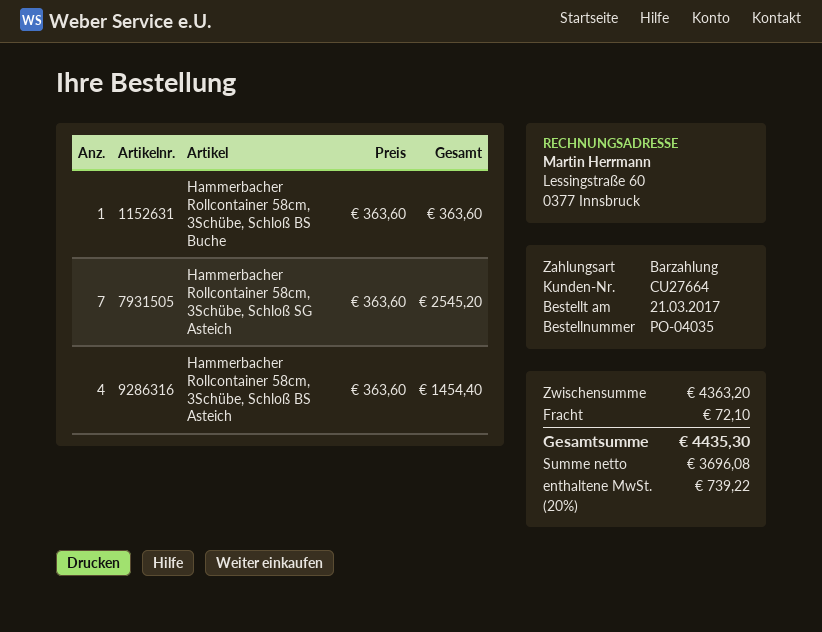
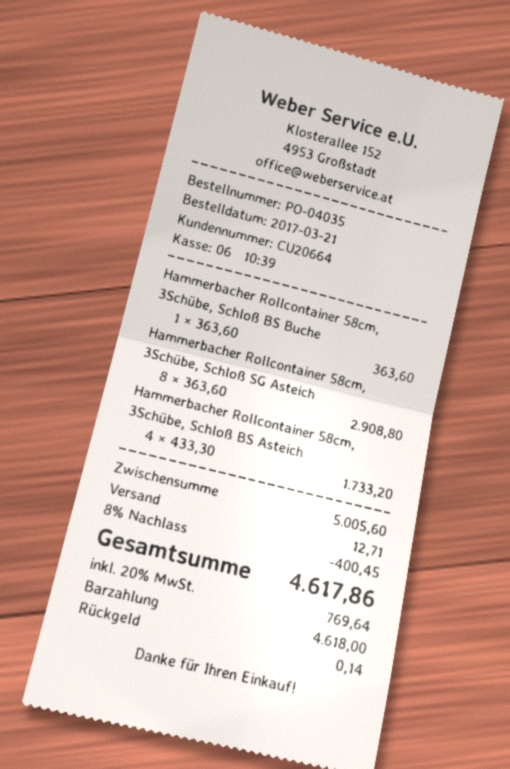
customer number: CU27664 -> CU20664
Hammerbacher Rollcontainer 58cm, 3Schübe, Schloß SG Asteich: 7 x 363.60 = 2545.20 -> 8 x 363.60 = 2908.80
Hammerbacher Rollcontainer 58cm, 3Schübe, Schloß BS Asteich: 4 x 363.60 = 1454.40 -> 4 x 433.30 = 1733.20
subtotal: 4363.20 -> 5005.60
discount: none -> 8% = 400.45
shipping: 72.10 -> 12.71
tax: 20% = 739.22 -> 20% = 769.64
total: 4435.30 -> 4617.86

